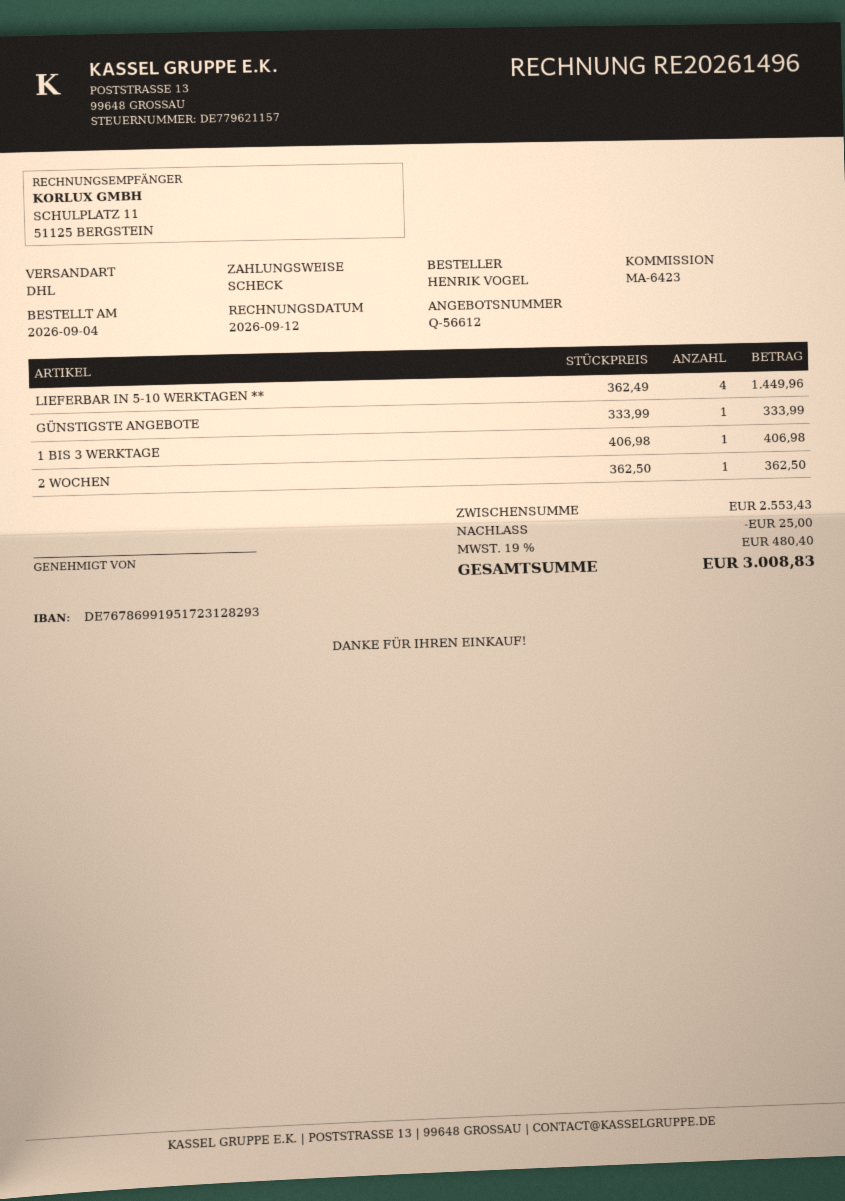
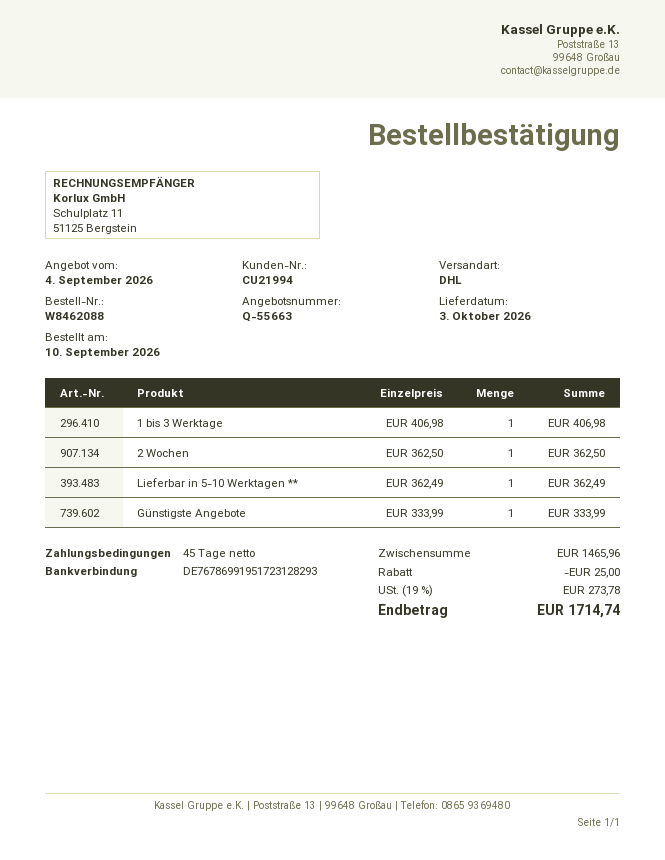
quote number: Q-56612 -> Q-55663
order date: 2026-09-04 -> 2026-09-10
LIEFERBAR IN 5-10 WERKTAGEN **: 4 x 362.49 = 1449.96 -> 1 x 362.49 = 362.49
subtotal: 2553.43 -> 1465.96
tax: 19% = 480.40 -> 19% = 273.78
total: 3008.83 -> 1714.74

